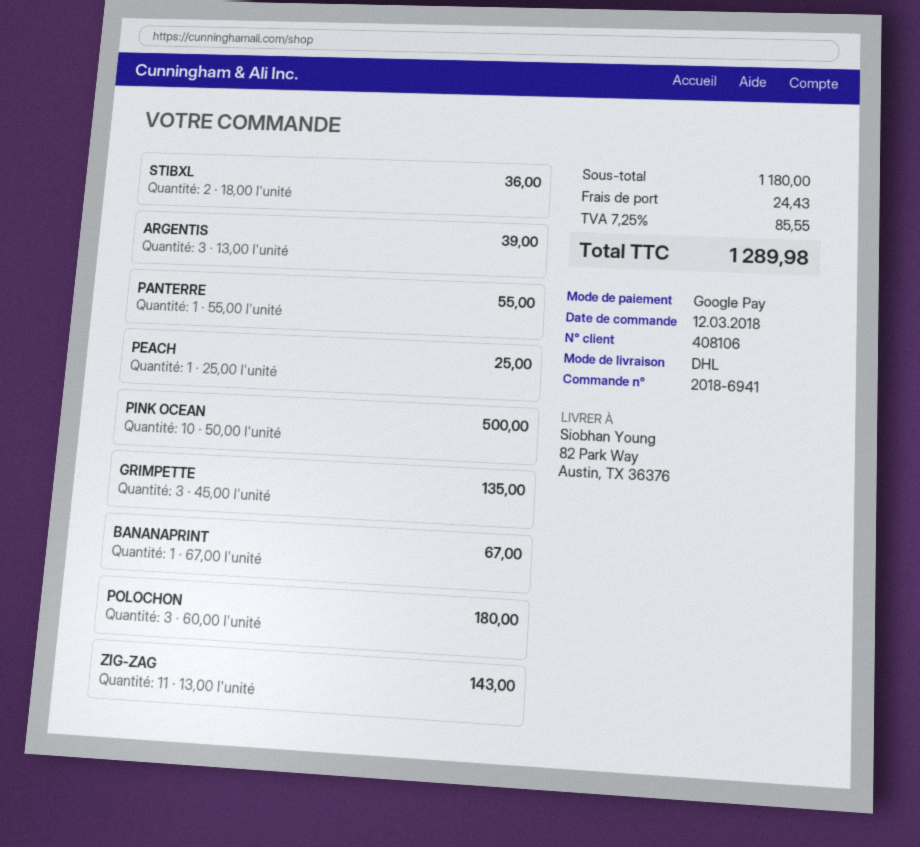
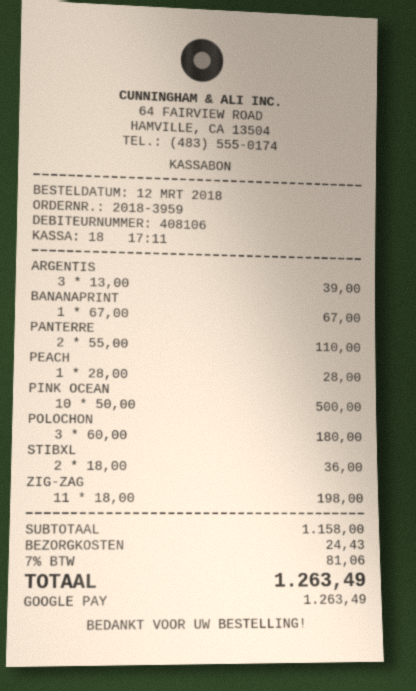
order number: 2018-6941 -> 2018-3959
PANTERRE: 1 x 55.00 = 55.00 -> 2 x 55.00 = 110.00
PEACH: 1 x 25.00 = 25.00 -> 1 x 28.00 = 28.00
GRIMPETTE: 3 x 45.00 = 135.00 -> none
ZIG-ZAG: 11 x 13.00 = 143.00 -> 11 x 18.00 = 198.00
subtotal: 1180.00 -> 1158.00
tax: 7.25% = 85.55 -> 7% = 81.06
total: 1289.98 -> 1263.49

